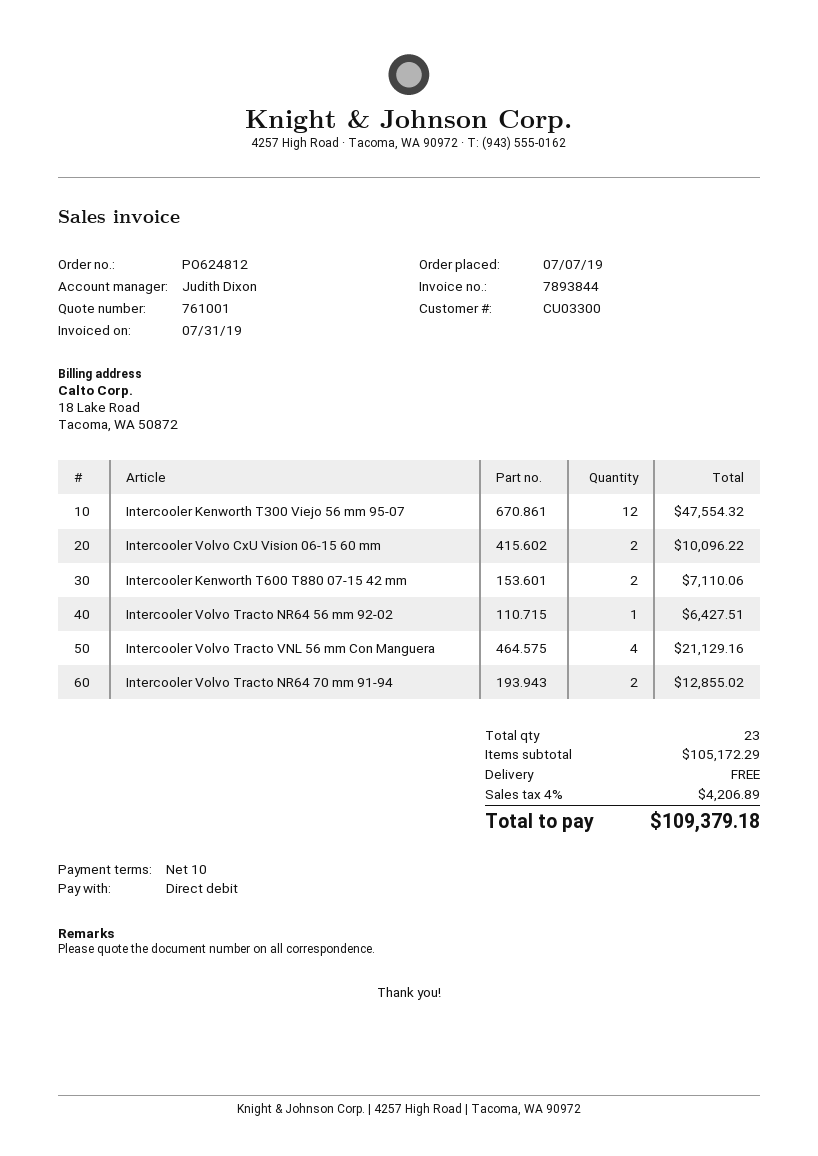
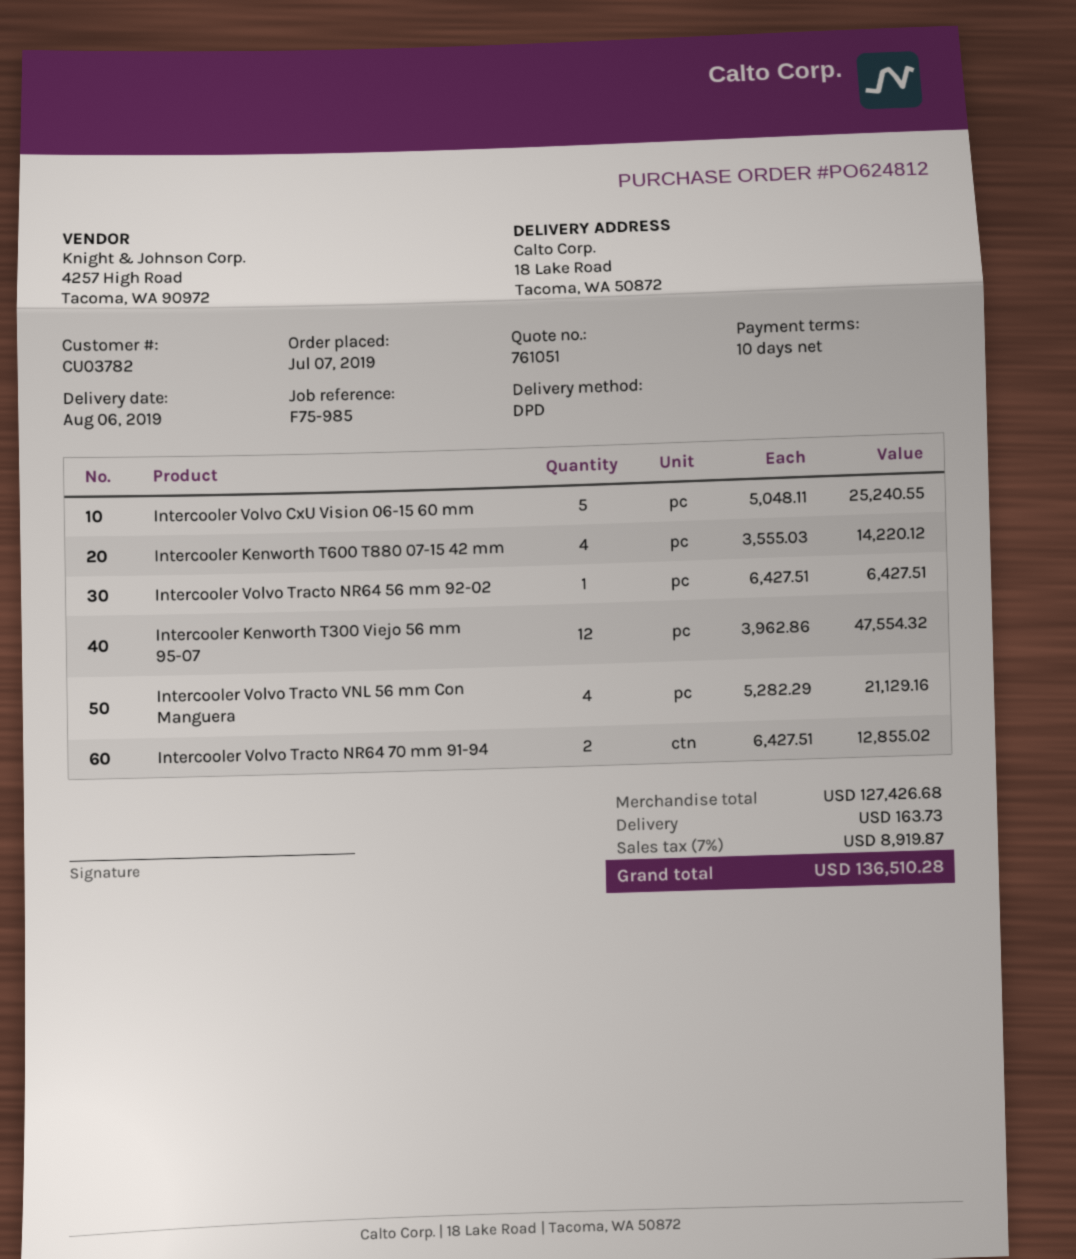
quote number: 761001 -> 761051
customer number: CU03300 -> CU03782
Intercooler Volvo CxU Vision 06-15 60 mm: 2 for 10096.22 -> 5 for 25240.55
Intercooler Kenworth T600 T880 07-15 42 mm: 2 for 7110.06 -> 4 for 14220.12
subtotal: 105172.29 -> 127426.68
shipping: 0.00 -> 163.73
tax: 4% = 4206.89 -> 7% = 8919.87
total: 109379.18 -> 136510.28

